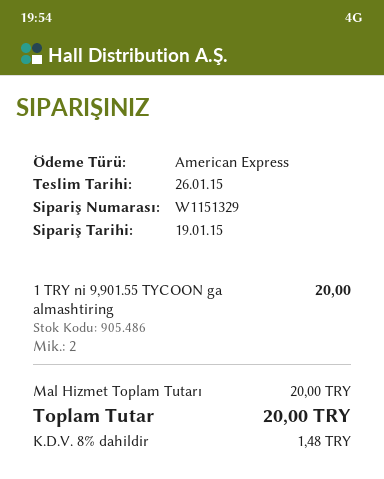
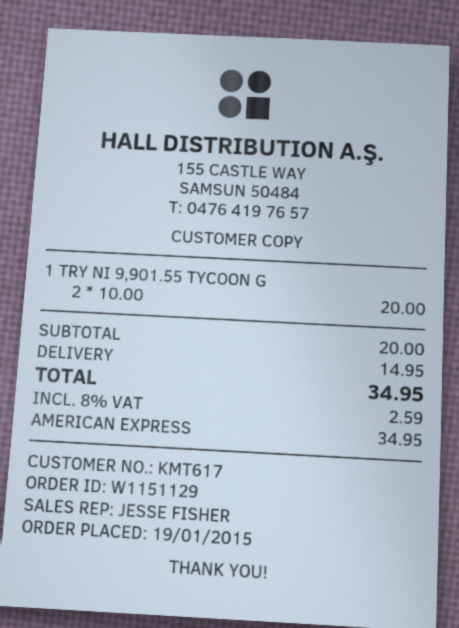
order number: W1151329 -> W1151129
shipping: none -> 14.95
tax: 8% = 1.48 -> 8% = 2.59
total: 20.00 -> 34.95

